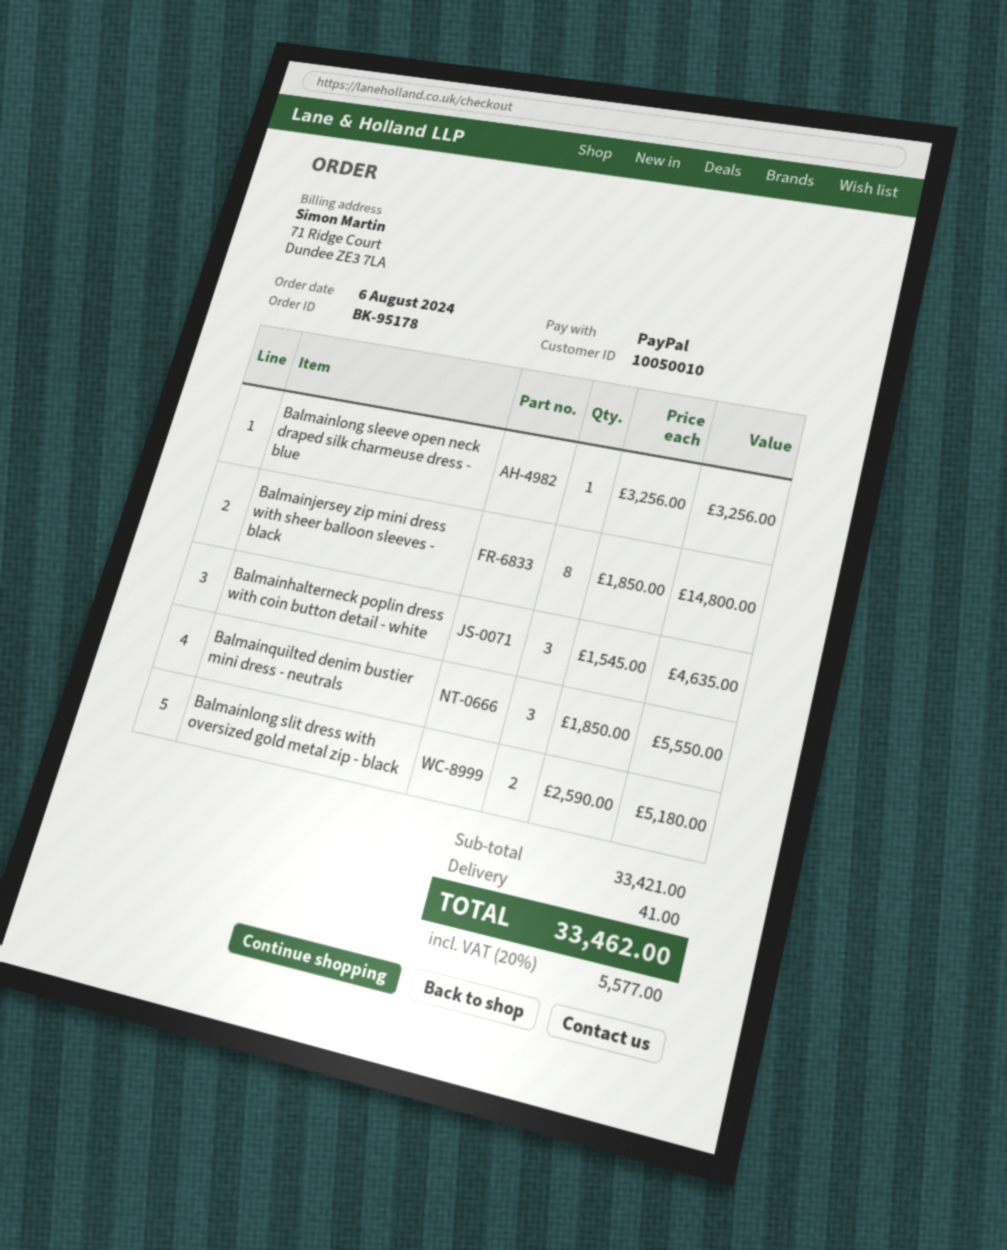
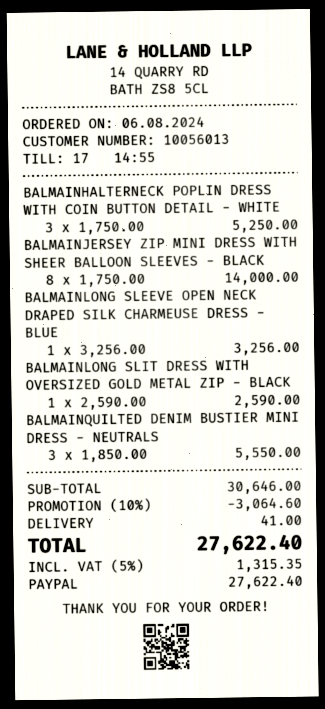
customer number: 10050010 -> 10056013
Balmainjersey zip mini dress with sheer balloon sleeves - black: 8 x 1850.00 = 14800.00 -> 8 x 1750.00 = 14000.00
Balmainhalterneck poplin dress with coin button detail - white: 3 x 1545.00 = 4635.00 -> 3 x 1750.00 = 5250.00
Balmainlong slit dress with oversized gold metal zip - black: 2 x 2590.00 = 5180.00 -> 1 x 2590.00 = 2590.00
subtotal: 33421.00 -> 30646.00
discount: none -> 10% = 3064.60
tax: 20% = 5577.00 -> 5% = 1315.35
total: 33462.00 -> 27622.40

